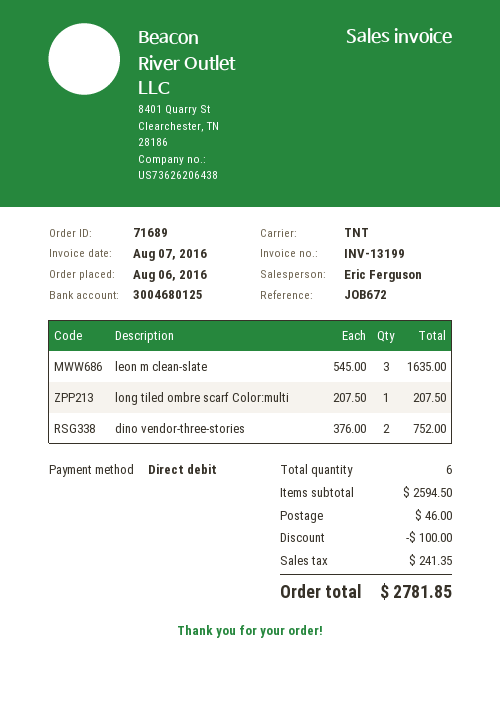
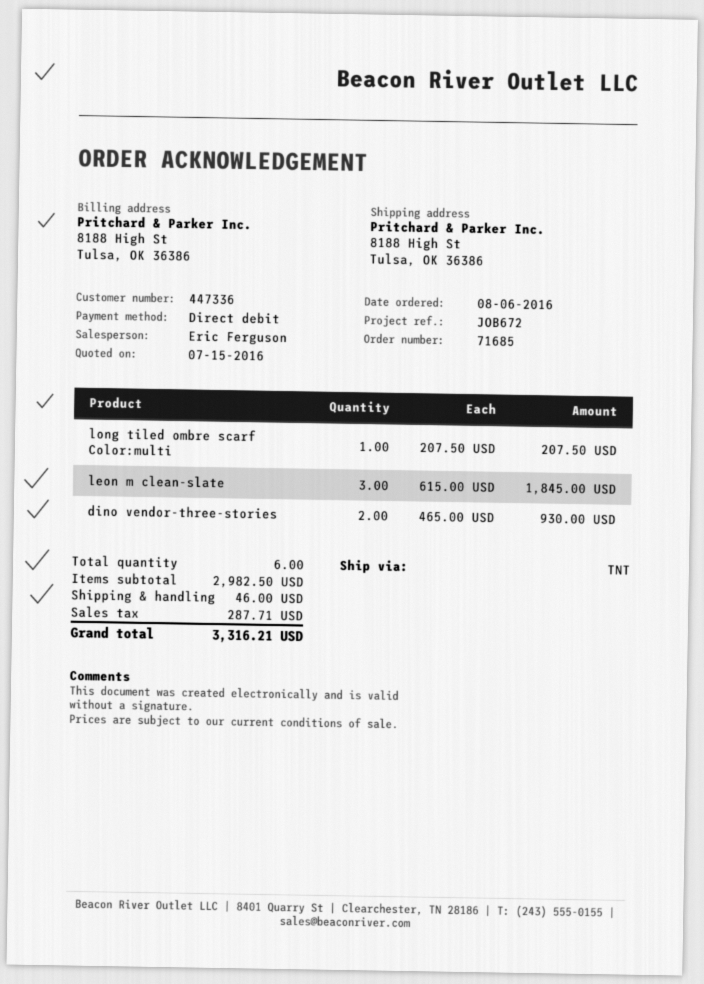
order number: 71689 -> 71685
leon m clean-slate: 3 x 545.00 = 1635.00 -> 3 x 615.00 = 1845.00
dino vendor-three-stories: 2 x 376.00 = 752.00 -> 2 x 465.00 = 930.00
subtotal: 2594.50 -> 2982.50
discount: 100.00 -> none
tax: 241.35 -> 287.71
total: 2781.85 -> 3316.21

